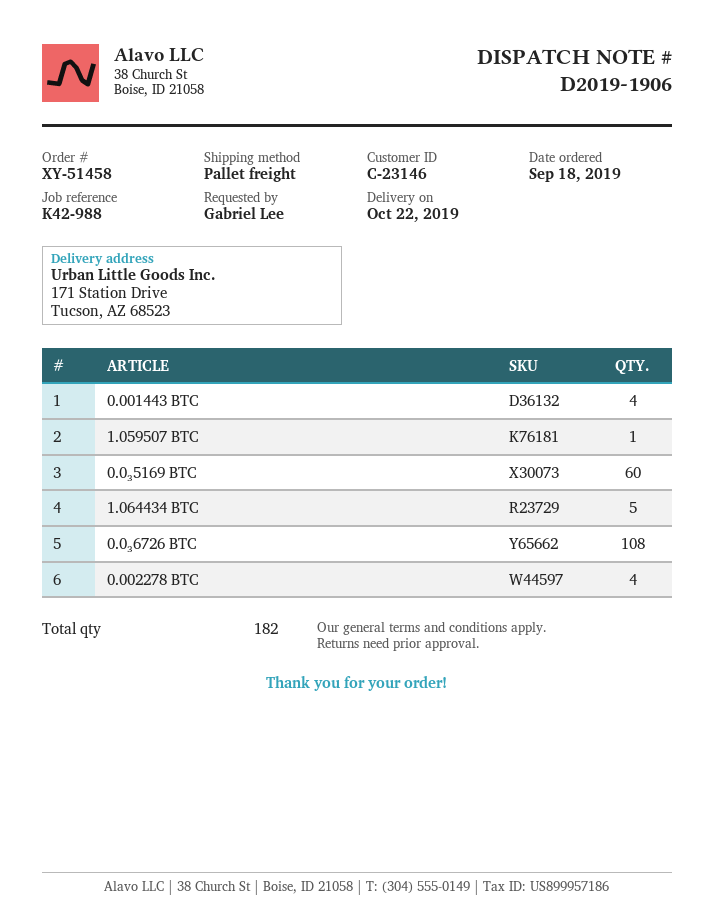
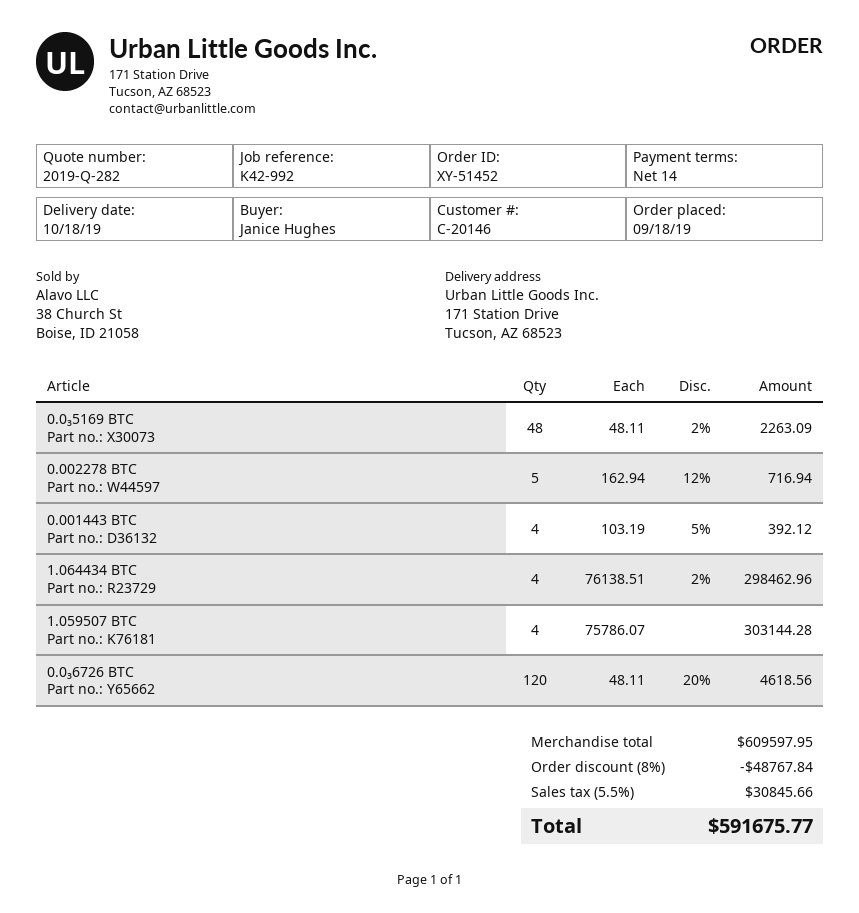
order number: XY-51458 -> XY-51452
delivery date: 2019-10-22 -> 2019-10-18
customer number: C-23146 -> C-20146
reference: K42-988 -> K42-992
ordered by: Gabriel Lee -> Janice Hughes
1.059507 BTC: 1 -> 4
0.0₃5169 BTC: 60 -> 48
1.064434 BTC: 5 -> 4
0.0₃6726 BTC: 108 -> 120
0.002278 BTC: 4 -> 5

